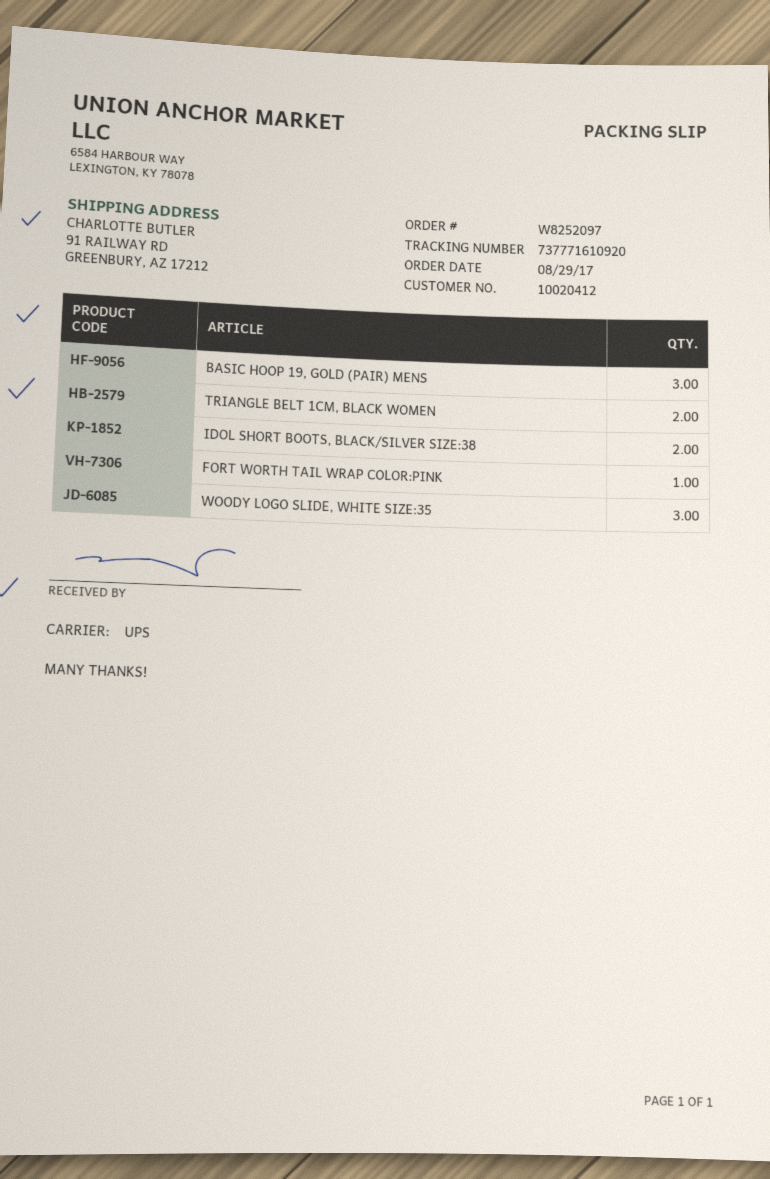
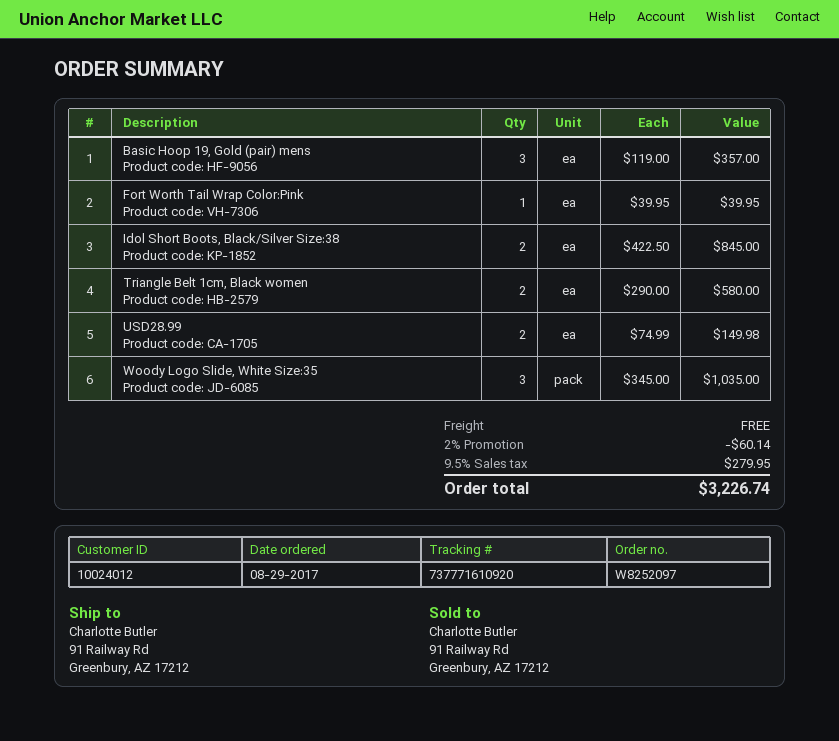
customer number: 10020412 -> 10024012
USD28.99: none -> 2

